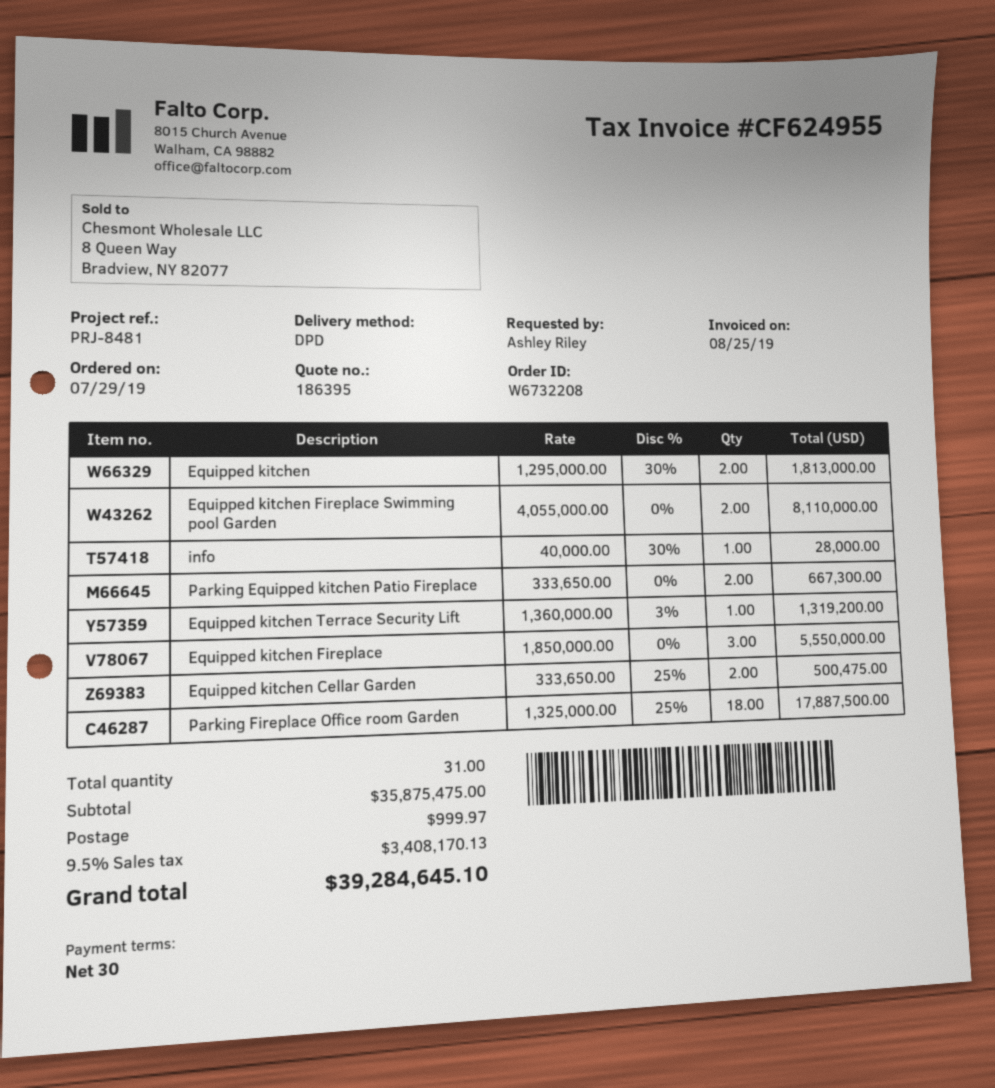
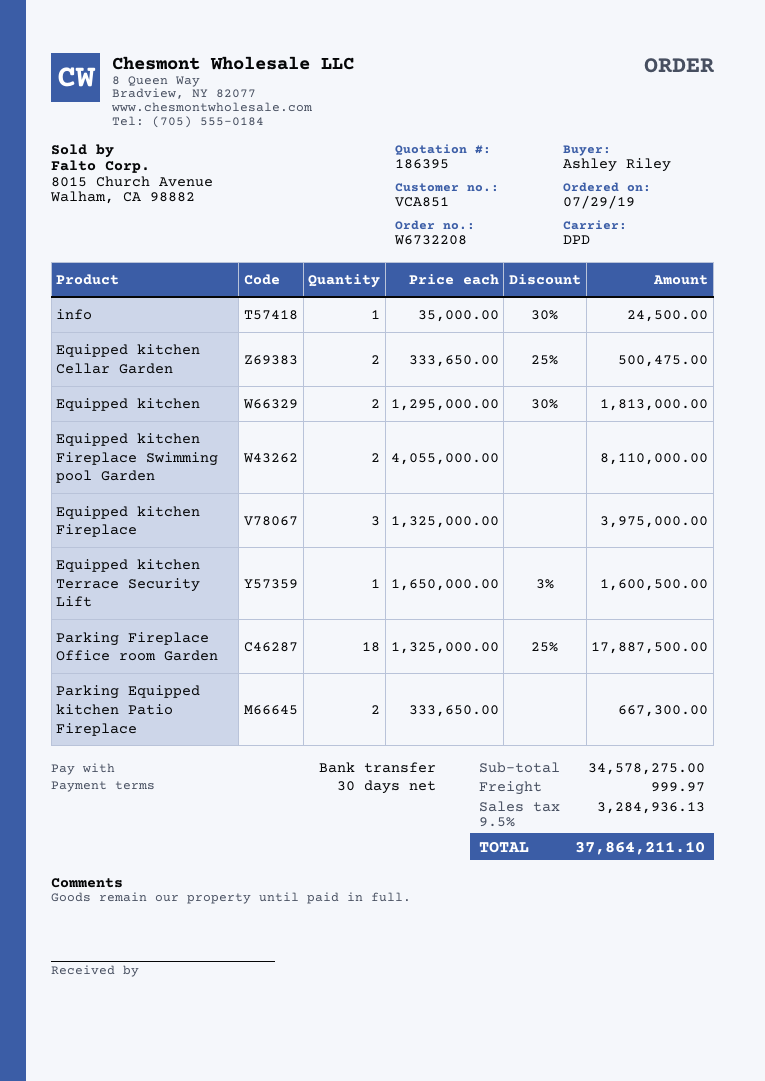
info: 1 x 40000.00 - 30% = 28000.00 -> 1 x 35000.00 - 30% = 24500.00
Equipped kitchen Terrace Security Lift: 1 x 1360000.00 - 3% = 1319200.00 -> 1 x 1650000.00 - 3% = 1600500.00
Equipped kitchen Fireplace: 3 x 1850000.00 = 5550000.00 -> 3 x 1325000.00 = 3975000.00
subtotal: 35875475.00 -> 34578275.00
tax: 9.5% = 3408170.13 -> 9.5% = 3284936.13
total: 39284645.10 -> 37864211.10

